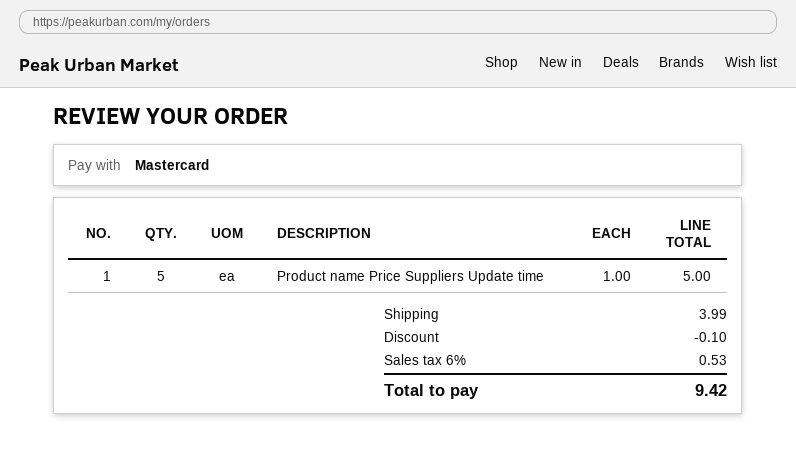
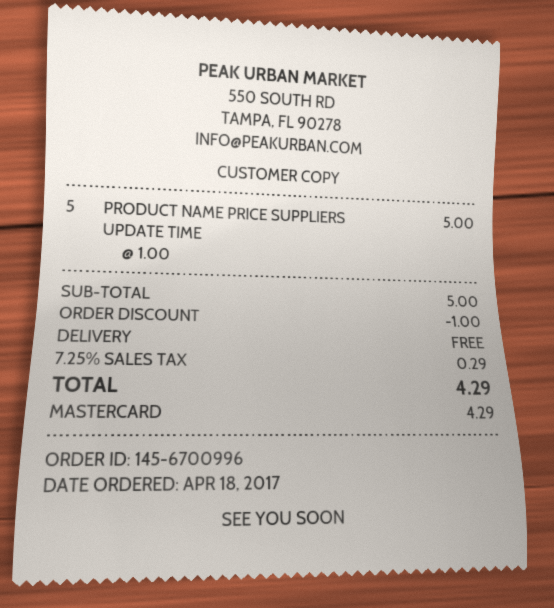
discount: 0.10 -> 1.00
shipping: 3.99 -> 0.00
tax: 6% = 0.53 -> 7.25% = 0.29
total: 9.42 -> 4.29

